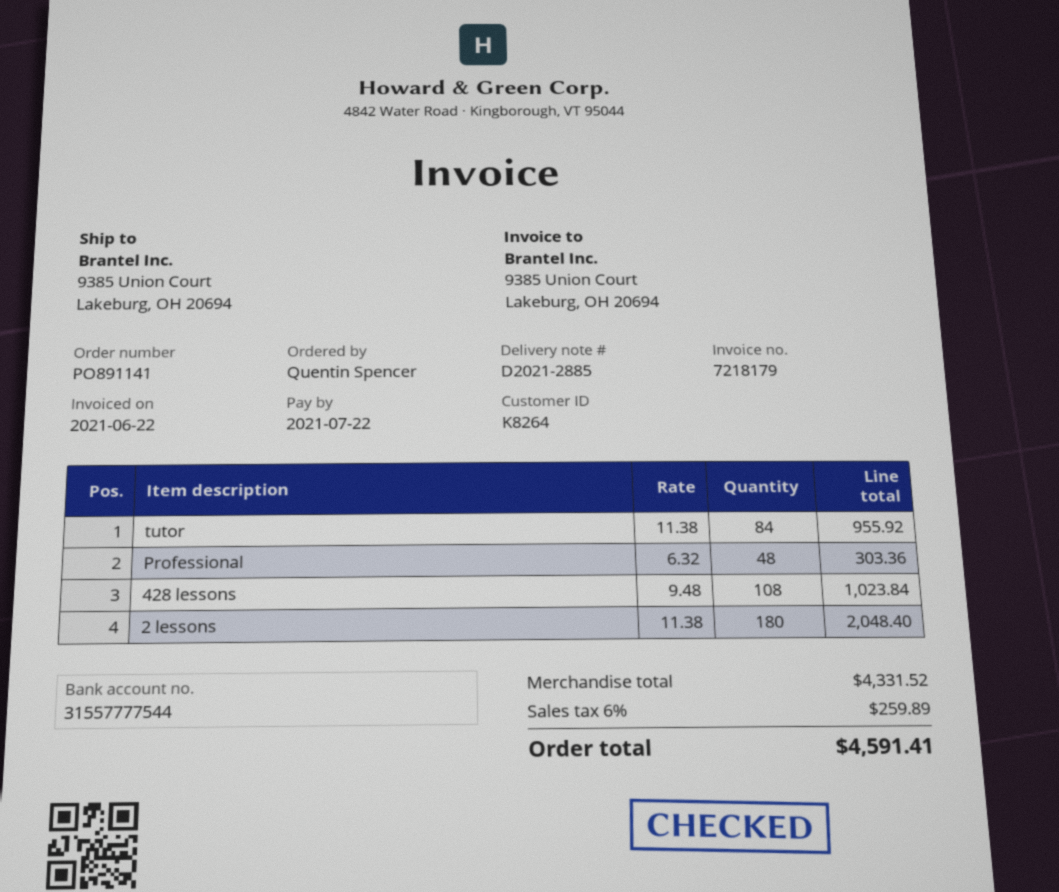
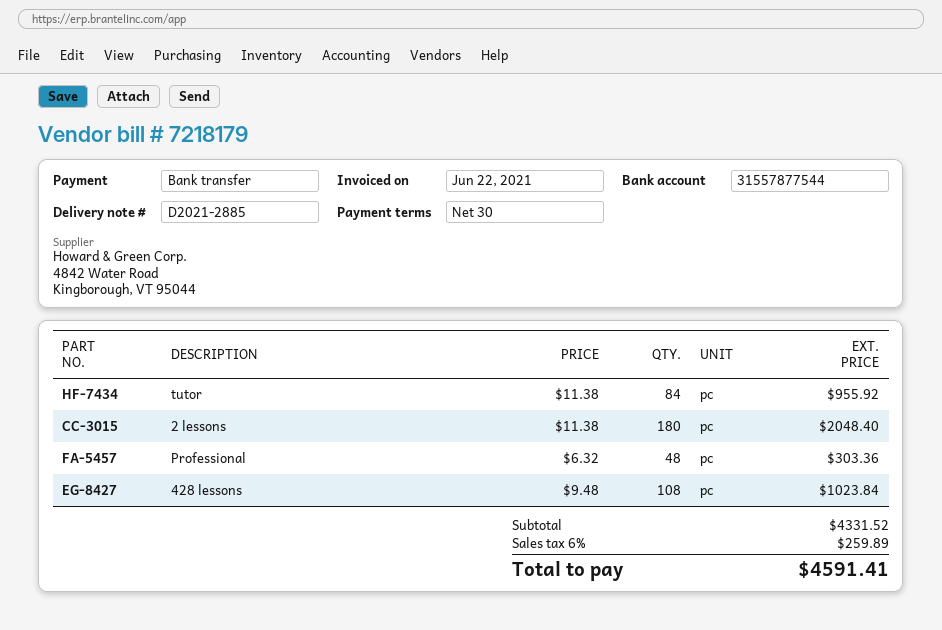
bank account: 31557777544 -> 31557877544

